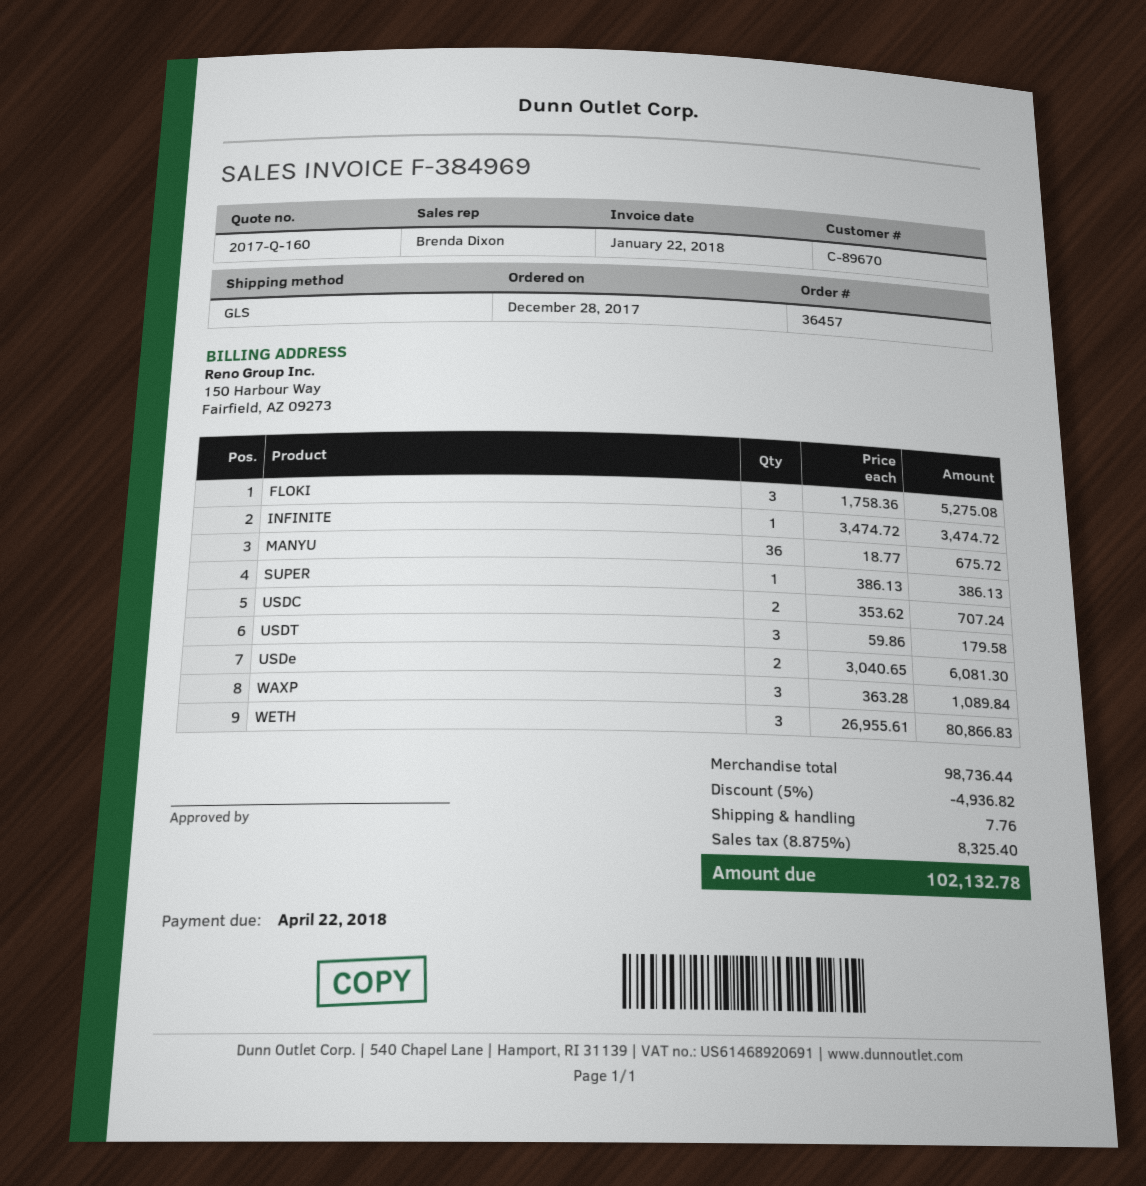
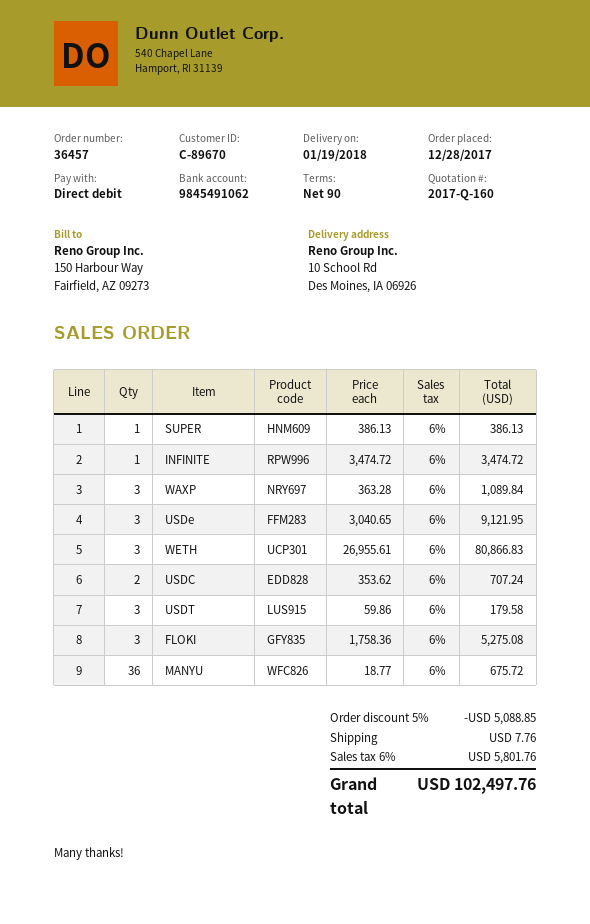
USDe: 2 x 3040.65 = 6081.30 -> 3 x 3040.65 = 9121.95
discount: 5% = 4936.82 -> 5% = 5088.85
tax: 8.875% = 8325.40 -> 6% = 5801.76
total: 102132.78 -> 102497.76

